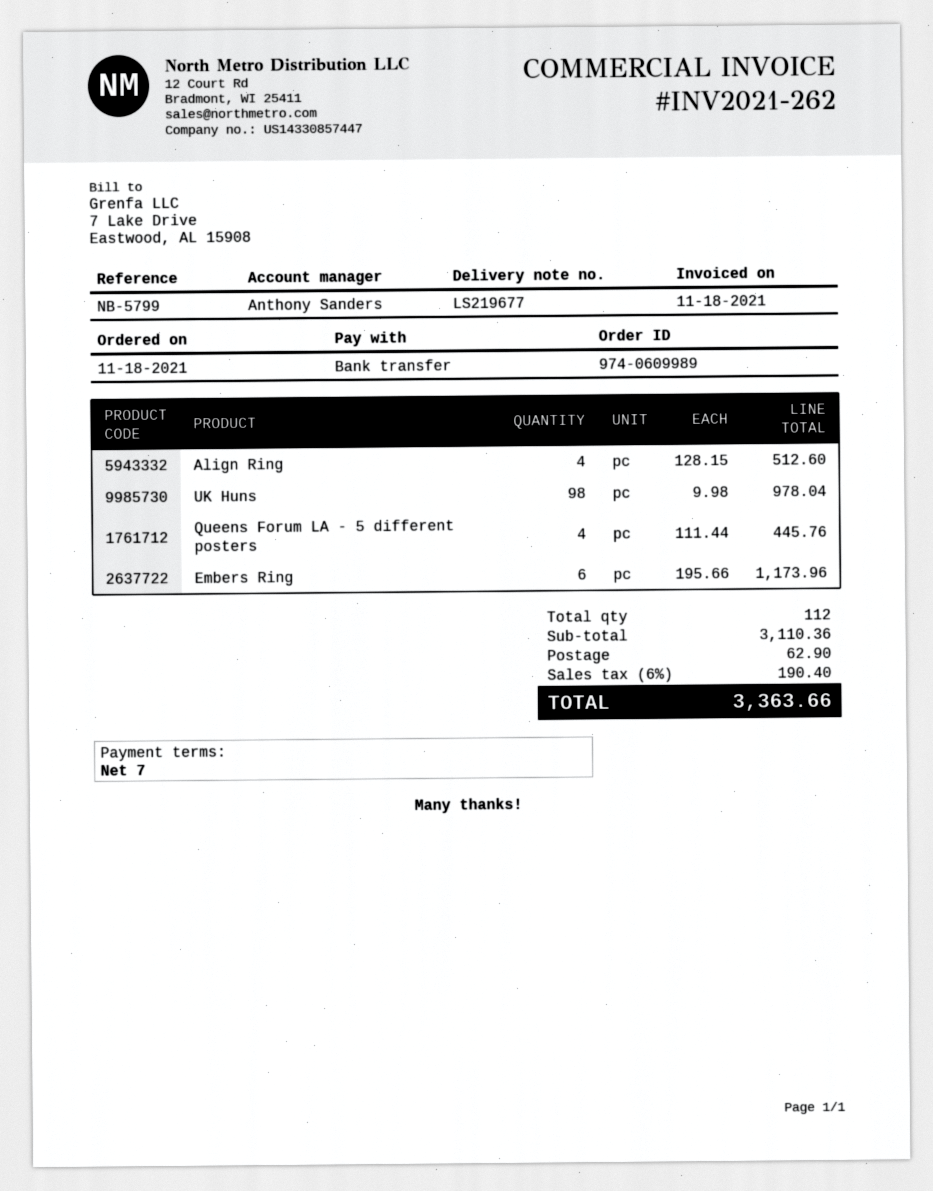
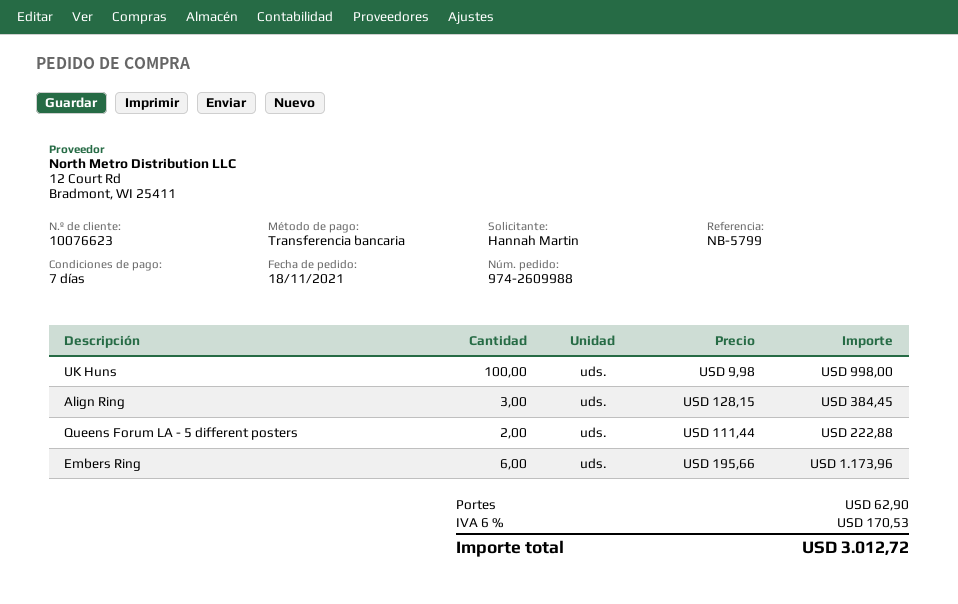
order number: 974-0609989 -> 974-2609988
Align Ring: 4 x 128.15 = 512.60 -> 3 x 128.15 = 384.45
UK Huns: 98 x 9.98 = 978.04 -> 100 x 9.98 = 998.00
Queens Forum LA - 5 different posters: 4 x 111.44 = 445.76 -> 2 x 111.44 = 222.88
tax: 6% = 190.40 -> 6% = 170.53
total: 3363.66 -> 3012.72

